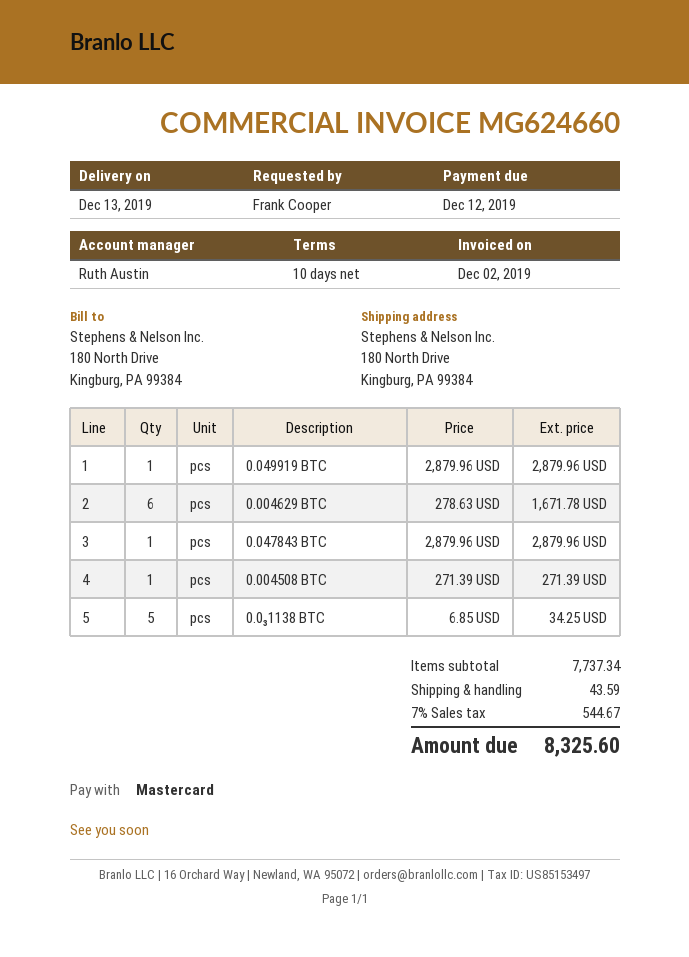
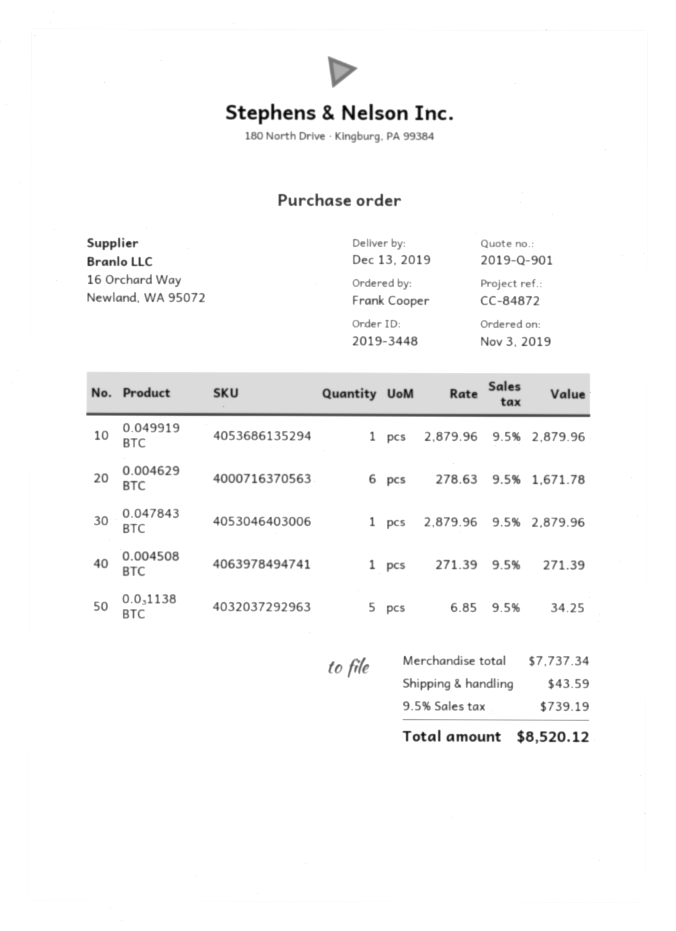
tax: 7% = 544.67 -> 9.5% = 739.19
total: 8325.60 -> 8520.12

